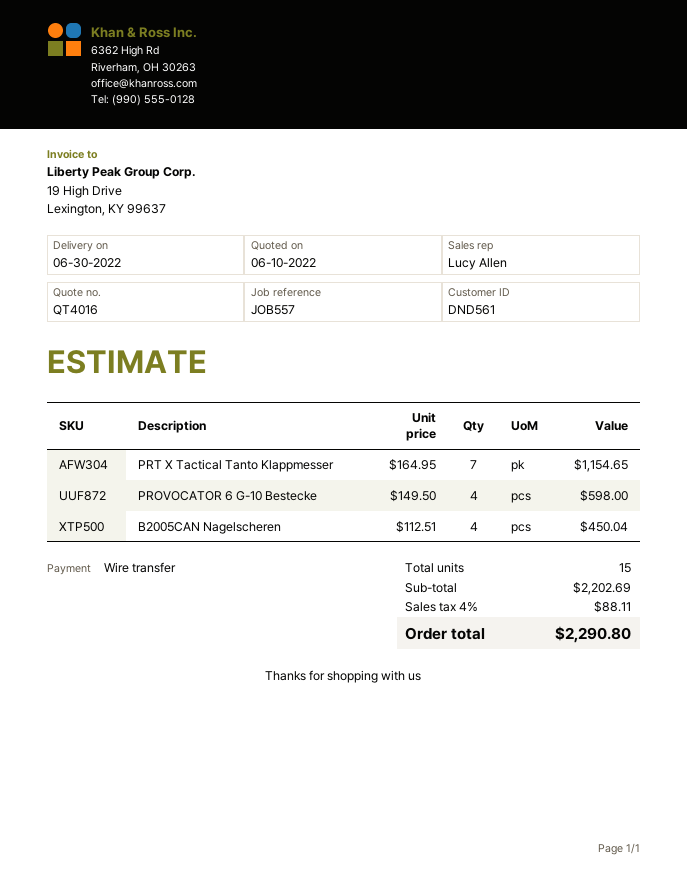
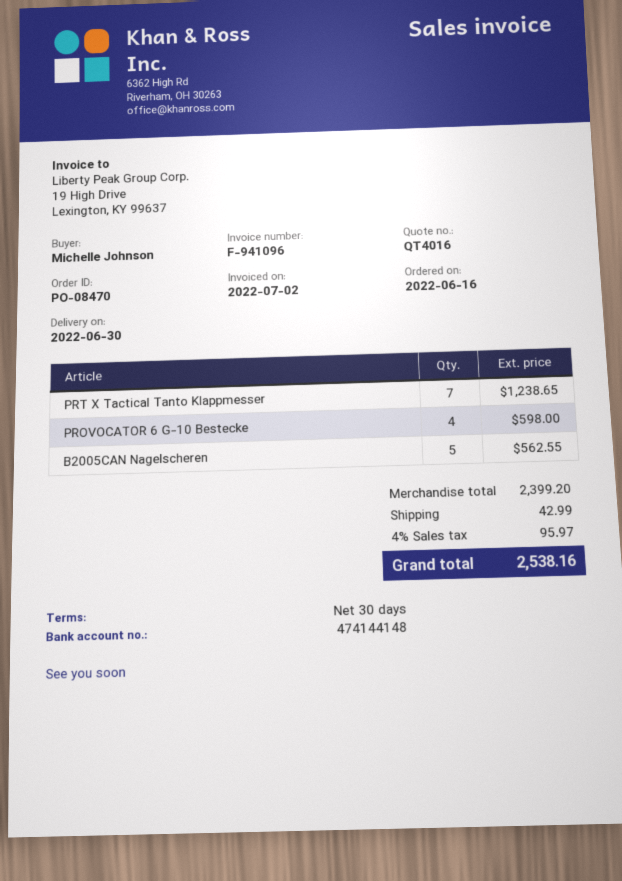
PRT X Tactical Tanto Klappmesser: 7 for 1154.65 -> 7 for 1238.65
B2005CAN Nagelscheren: 4 for 450.04 -> 5 for 562.55
subtotal: 2202.69 -> 2399.20
shipping: none -> 42.99
tax: 4% = 88.11 -> 4% = 95.97
total: 2290.80 -> 2538.16

